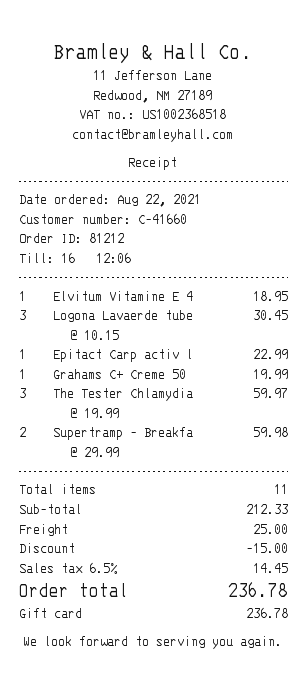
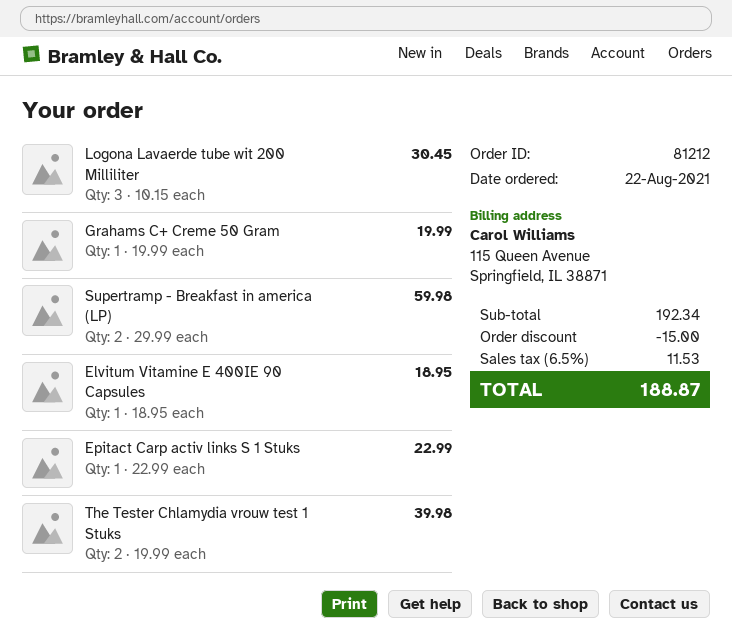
The Tester Chlamydia: 3 x 19.99 = 59.97 -> 2 x 19.99 = 39.98
subtotal: 212.33 -> 192.34
shipping: 25.00 -> none
tax: 6.5% = 14.45 -> 6.5% = 11.53
total: 236.78 -> 188.87

